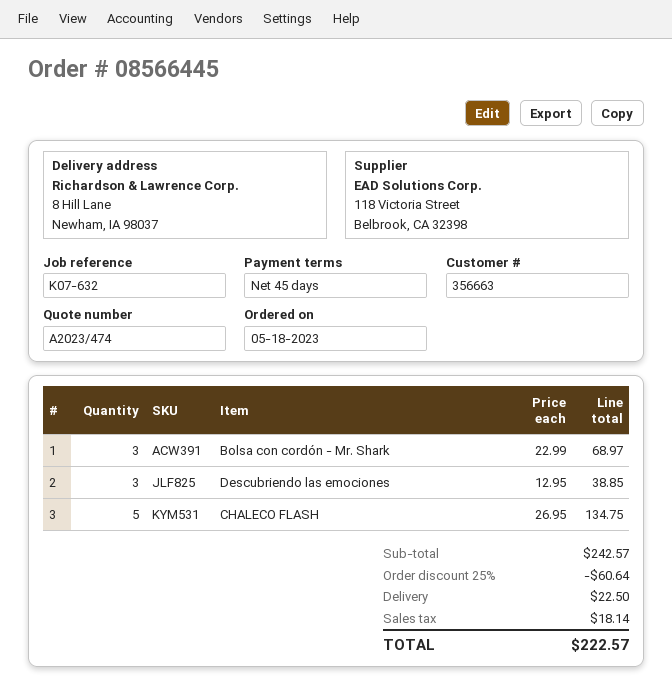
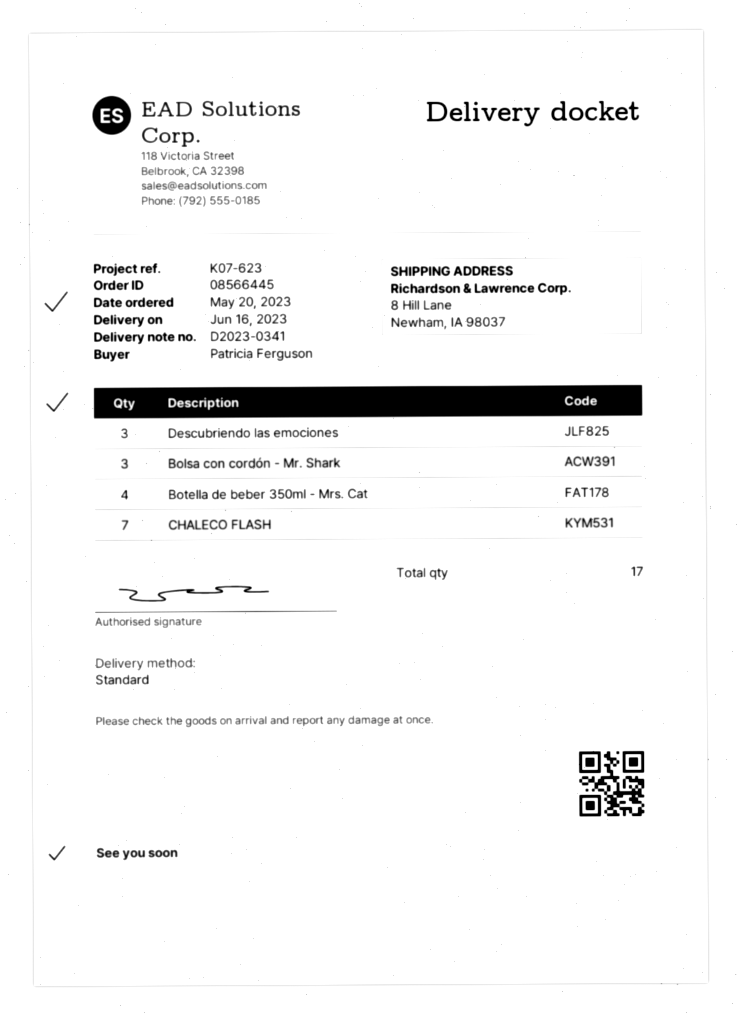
order date: 2023-05-18 -> 2023-05-20
reference: K07-632 -> K07-623
CHALECO FLASH: 5 -> 7
Botella de beber 350ml - Mrs. Cat: none -> 4

